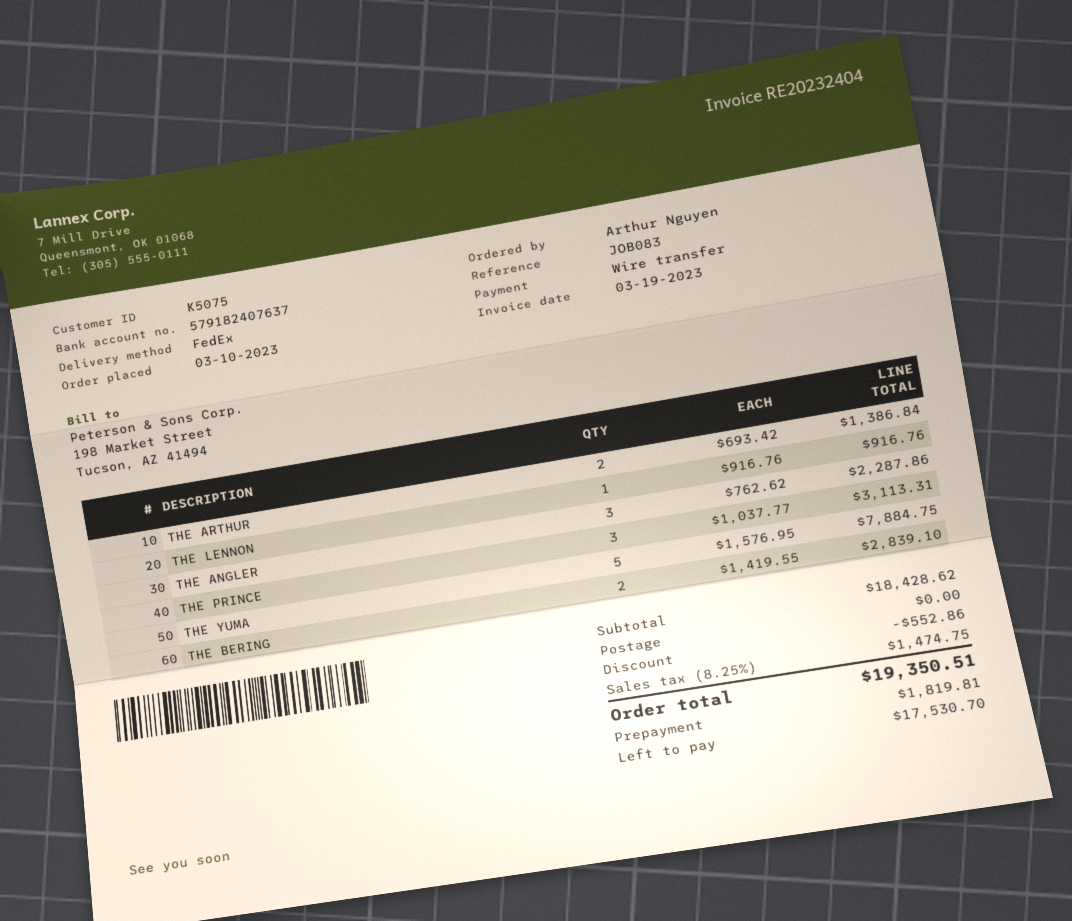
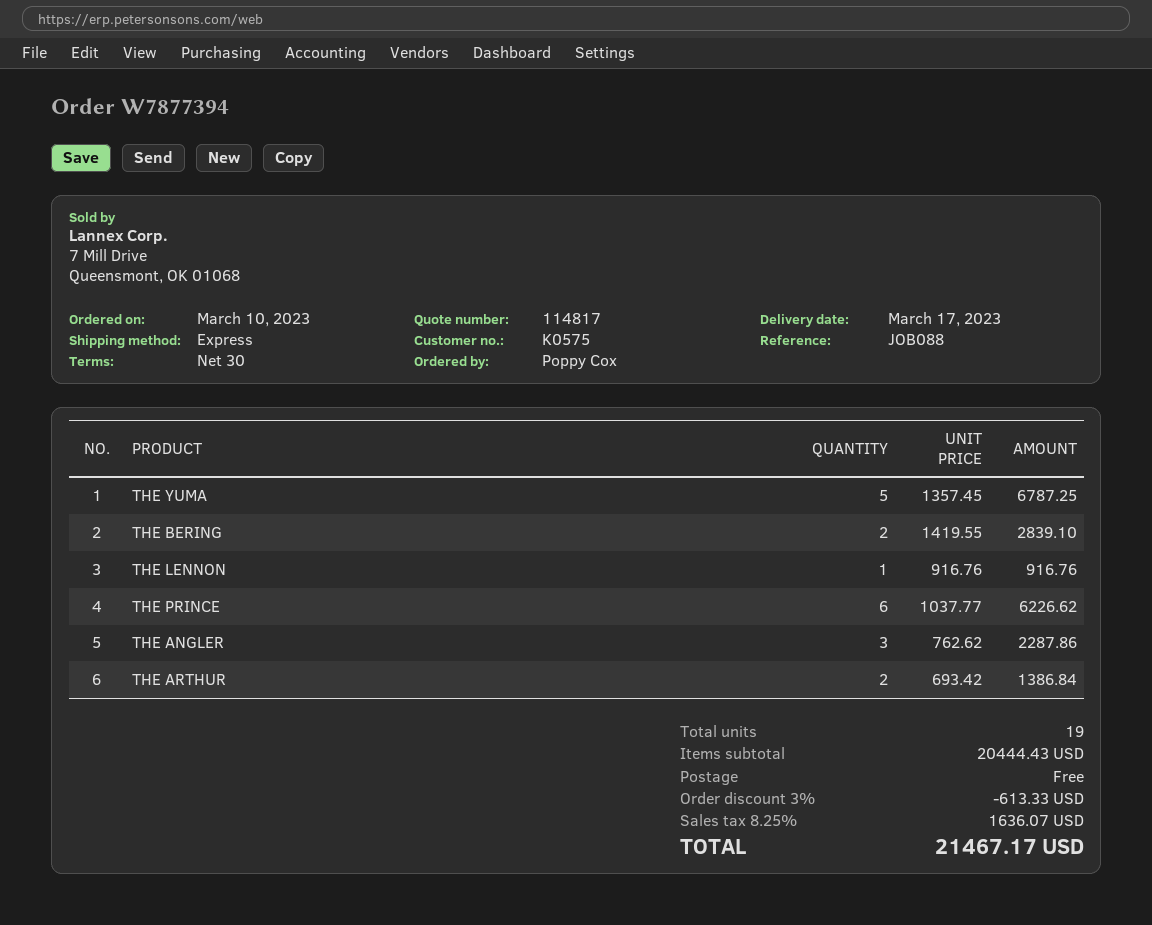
customer number: K5075 -> K0575
reference: JOB083 -> JOB088
ordered by: Arthur Nguyen -> Poppy Cox
shipping method: FedEx -> express
THE PRINCE: 3 x 1037.77 = 3113.31 -> 6 x 1037.77 = 6226.62
THE YUMA: 5 x 1576.95 = 7884.75 -> 5 x 1357.45 = 6787.25
subtotal: 18428.62 -> 20444.43
discount: 552.86 -> 613.33
tax: 8.25% = 1474.75 -> 8.25% = 1636.07
total: 19350.51 -> 21467.17

